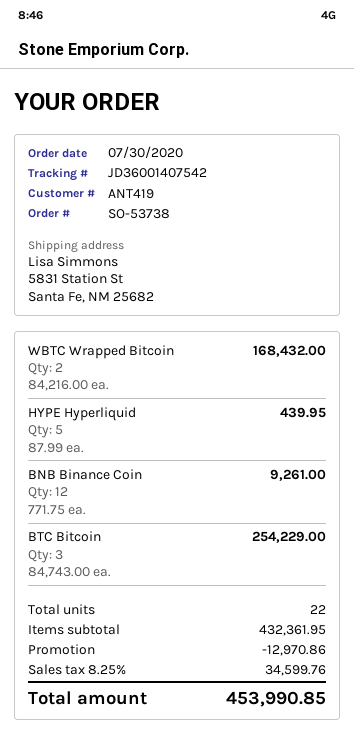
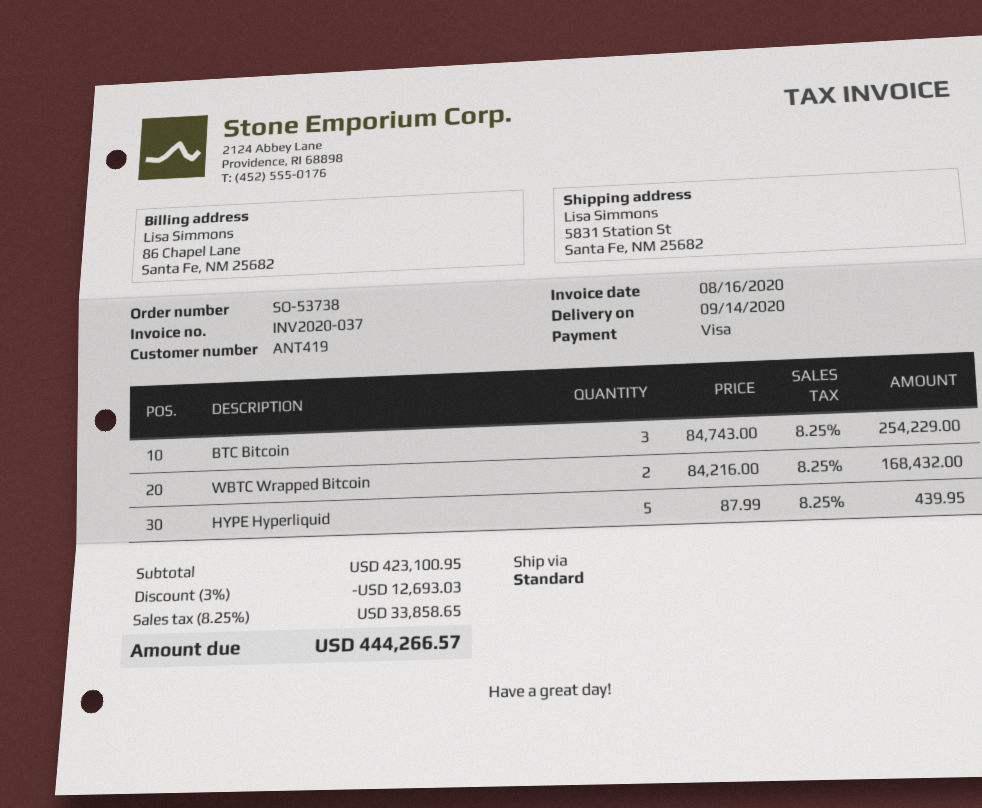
BNB Binance Coin: 12 x 771.75 = 9261.00 -> none
subtotal: 432361.95 -> 423100.95
discount: 12970.86 -> 12693.03
tax: 8.25% = 34599.76 -> 8.25% = 33858.65
total: 453990.85 -> 444266.57

